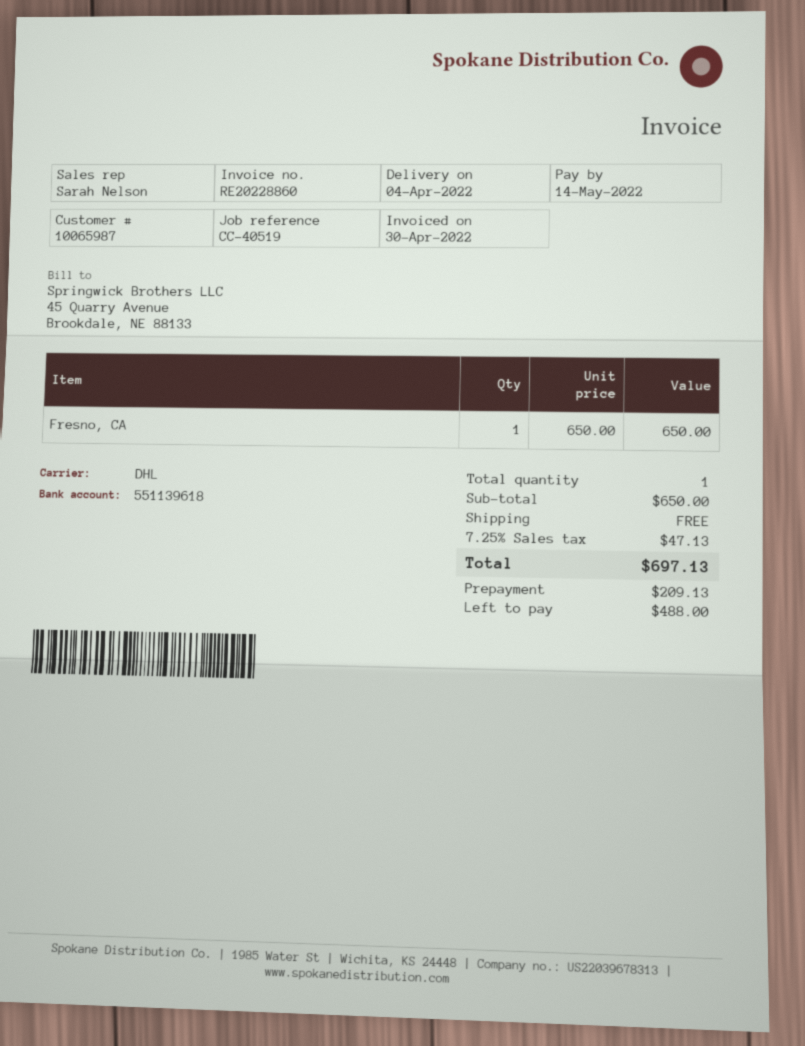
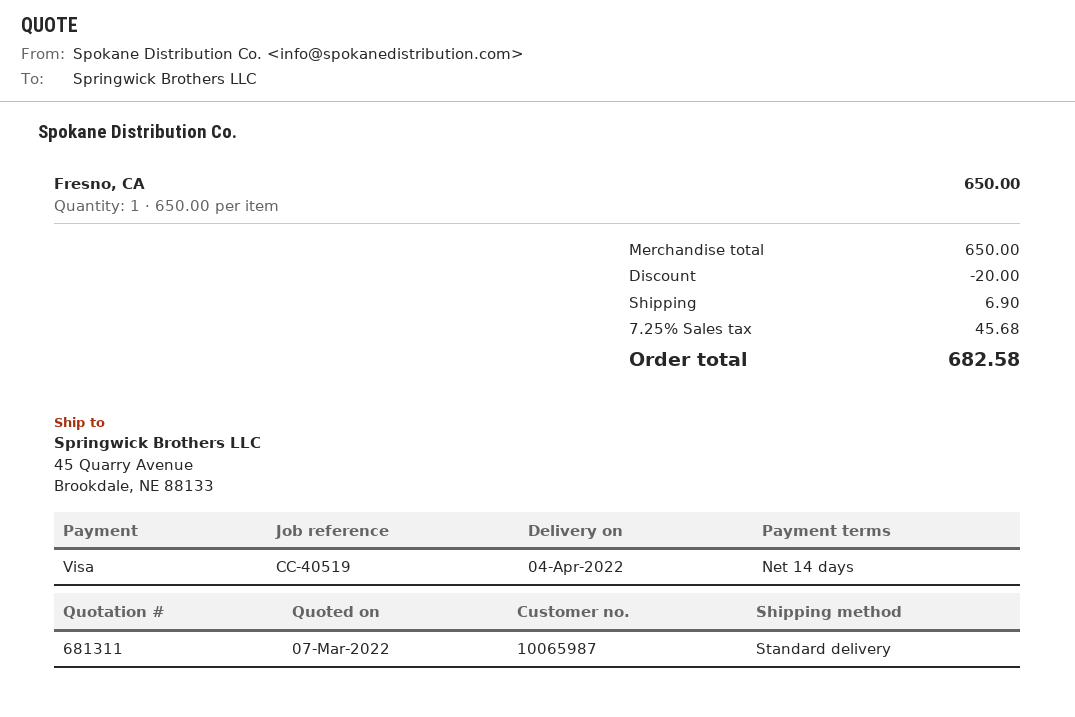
shipping method: DHL -> standard
discount: none -> 20.00
shipping: 0.00 -> 6.90
tax: 7.25% = 47.13 -> 7.25% = 45.68
total: 697.13 -> 682.58

